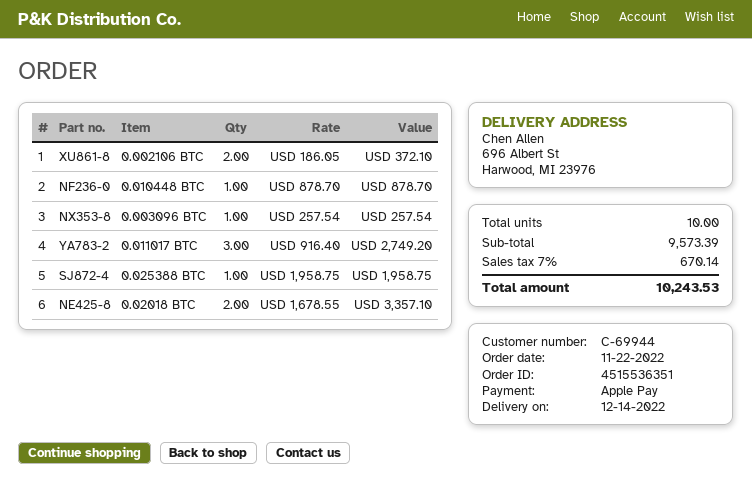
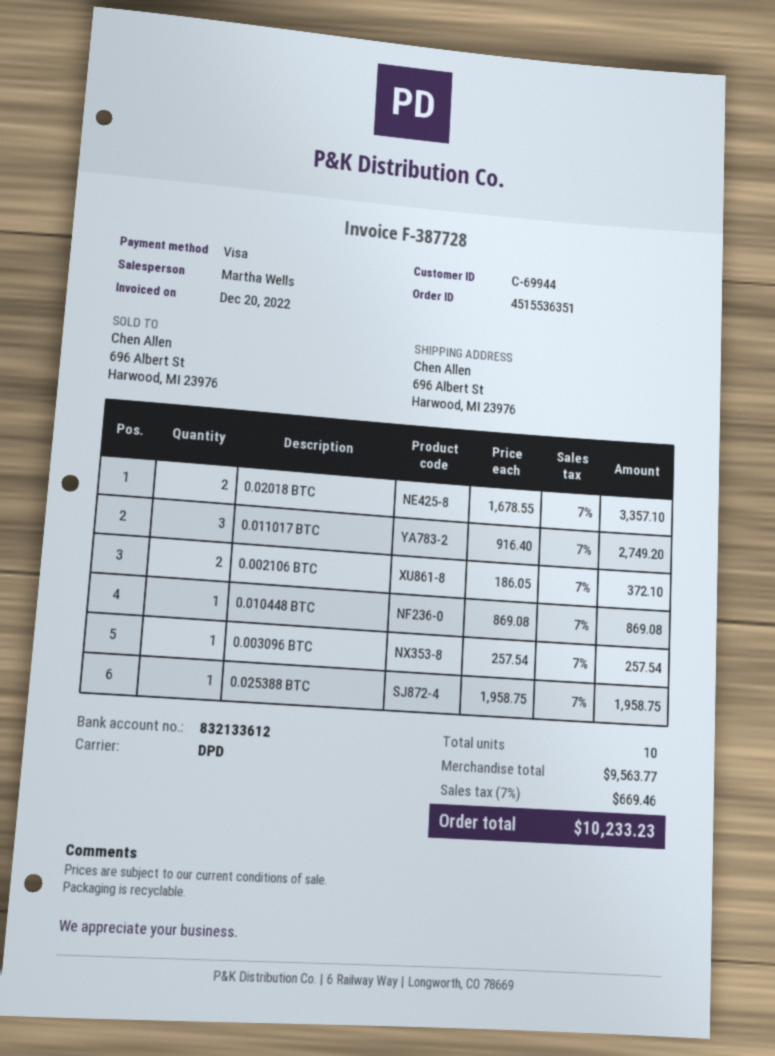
payment method: Apple Pay -> Visa
0.010448 BTC: 1 x 878.70 = 878.70 -> 1 x 869.08 = 869.08
subtotal: 9573.39 -> 9563.77
tax: 7% = 670.14 -> 7% = 669.46
total: 10243.53 -> 10233.23

